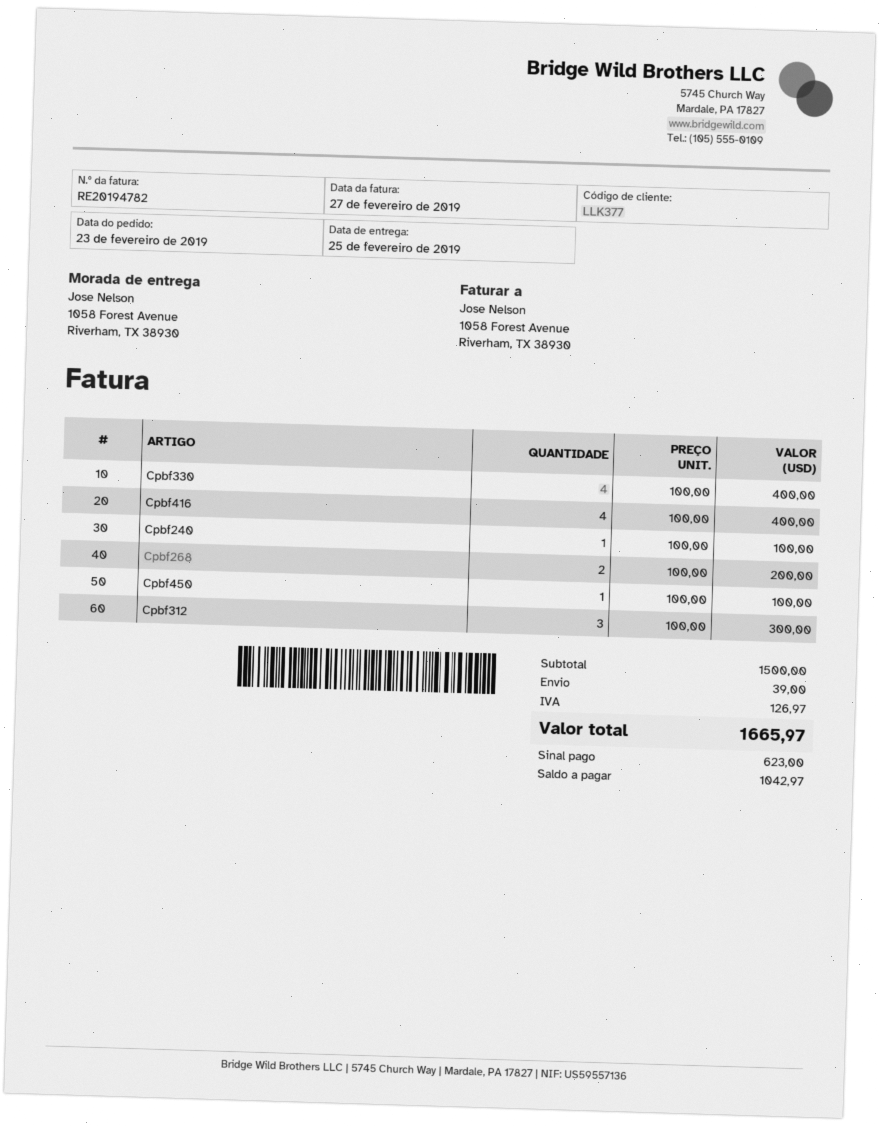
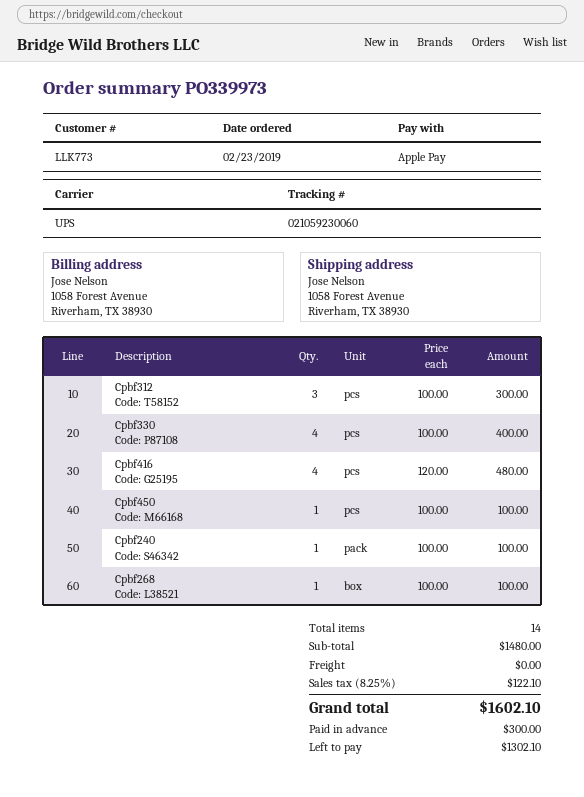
customer number: LLK377 -> LLK773
Cpbf416: 4 x 100.00 = 400.00 -> 4 x 120.00 = 480.00
Cpbf268: 2 x 100.00 = 200.00 -> 1 x 100.00 = 100.00
subtotal: 1500.00 -> 1480.00
shipping: 39.00 -> 0.00
tax: 126.97 -> 122.10
total: 1665.97 -> 1602.10
deposit: 623.00 -> 300.00
balance: 1042.97 -> 1302.10

